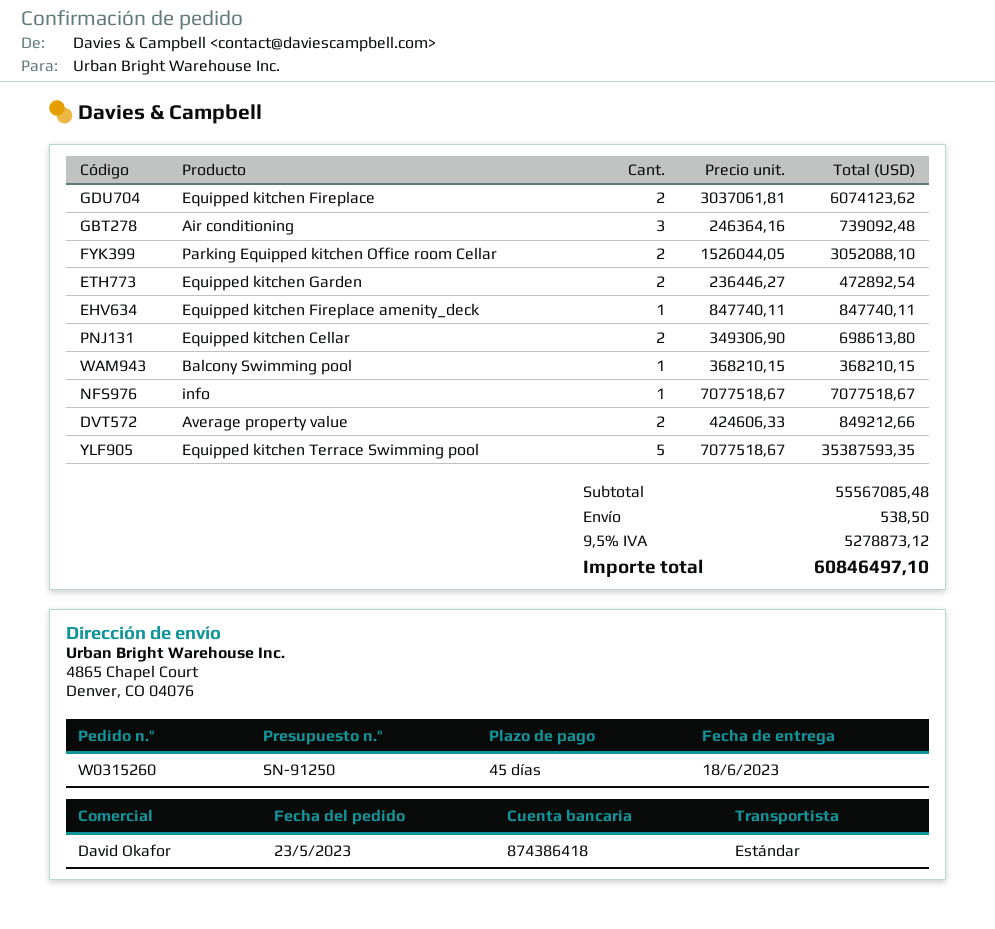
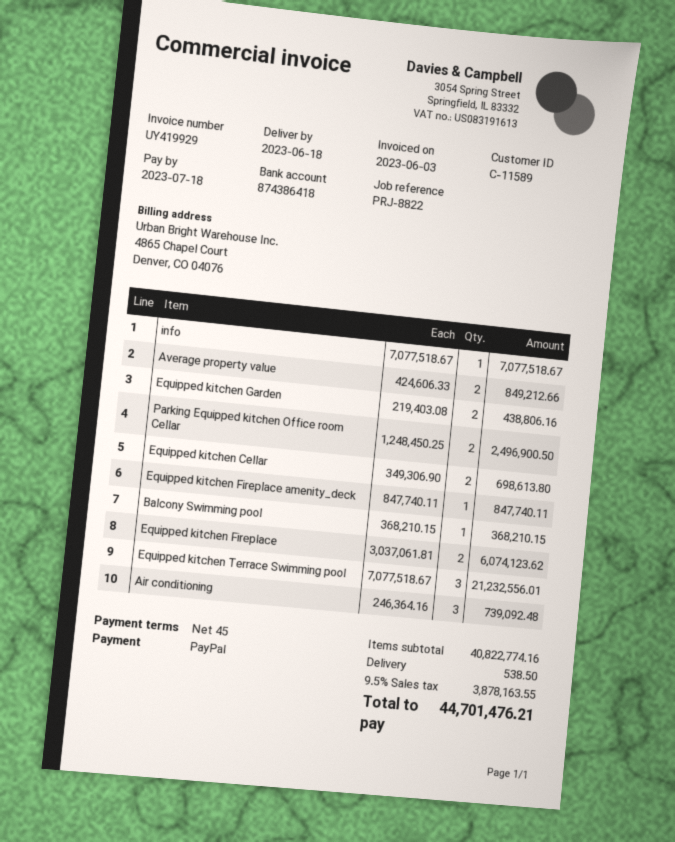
Parking Equipped kitchen Office room Cellar: 2 x 1526044.05 = 3052088.10 -> 2 x 1248450.25 = 2496900.50
Equipped kitchen Garden: 2 x 236446.27 = 472892.54 -> 2 x 219403.08 = 438806.16
Equipped kitchen Terrace Swimming pool: 5 x 7077518.67 = 35387593.35 -> 3 x 7077518.67 = 21232556.01
subtotal: 55567085.48 -> 40822774.16
tax: 9.5% = 5278873.12 -> 9.5% = 3878163.55
total: 60846497.10 -> 44701476.21

